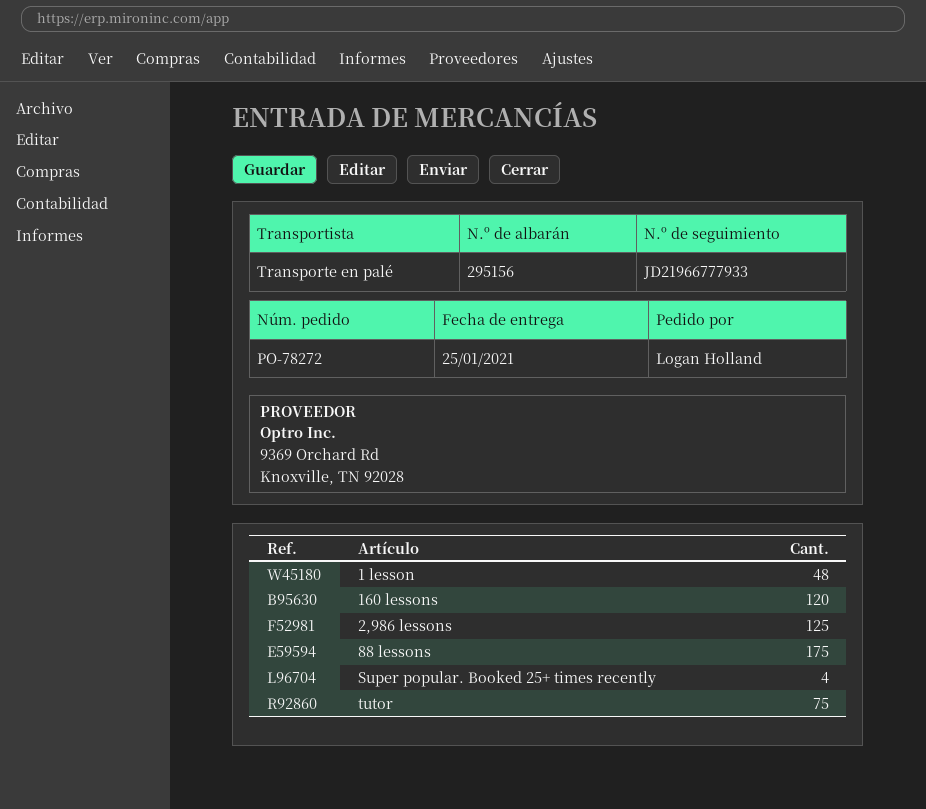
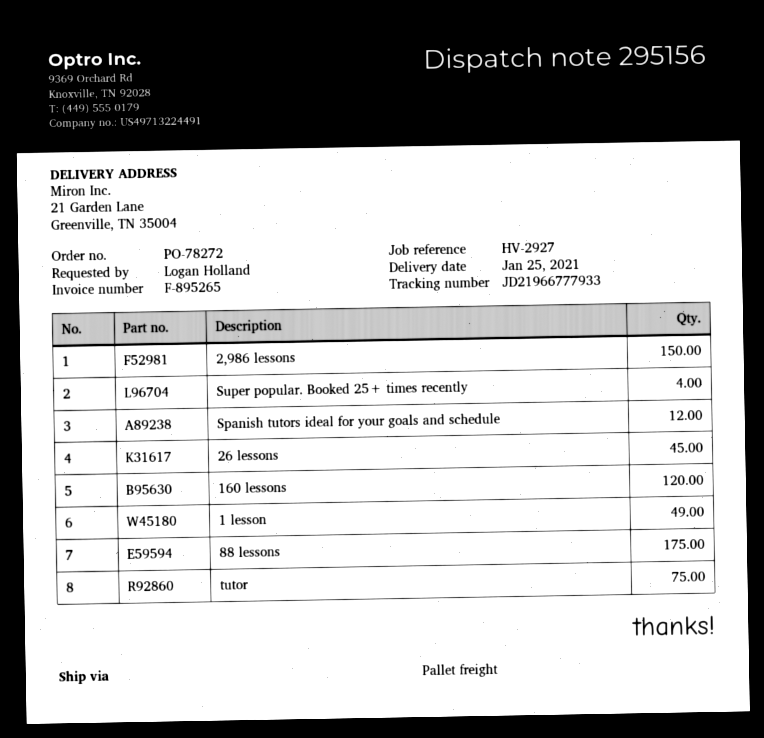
1 lesson: 48 -> 49
2,986 lessons: 125 -> 150
Spanish tutors ideal for your goals and schedule: none -> 12
26 lessons: none -> 45

